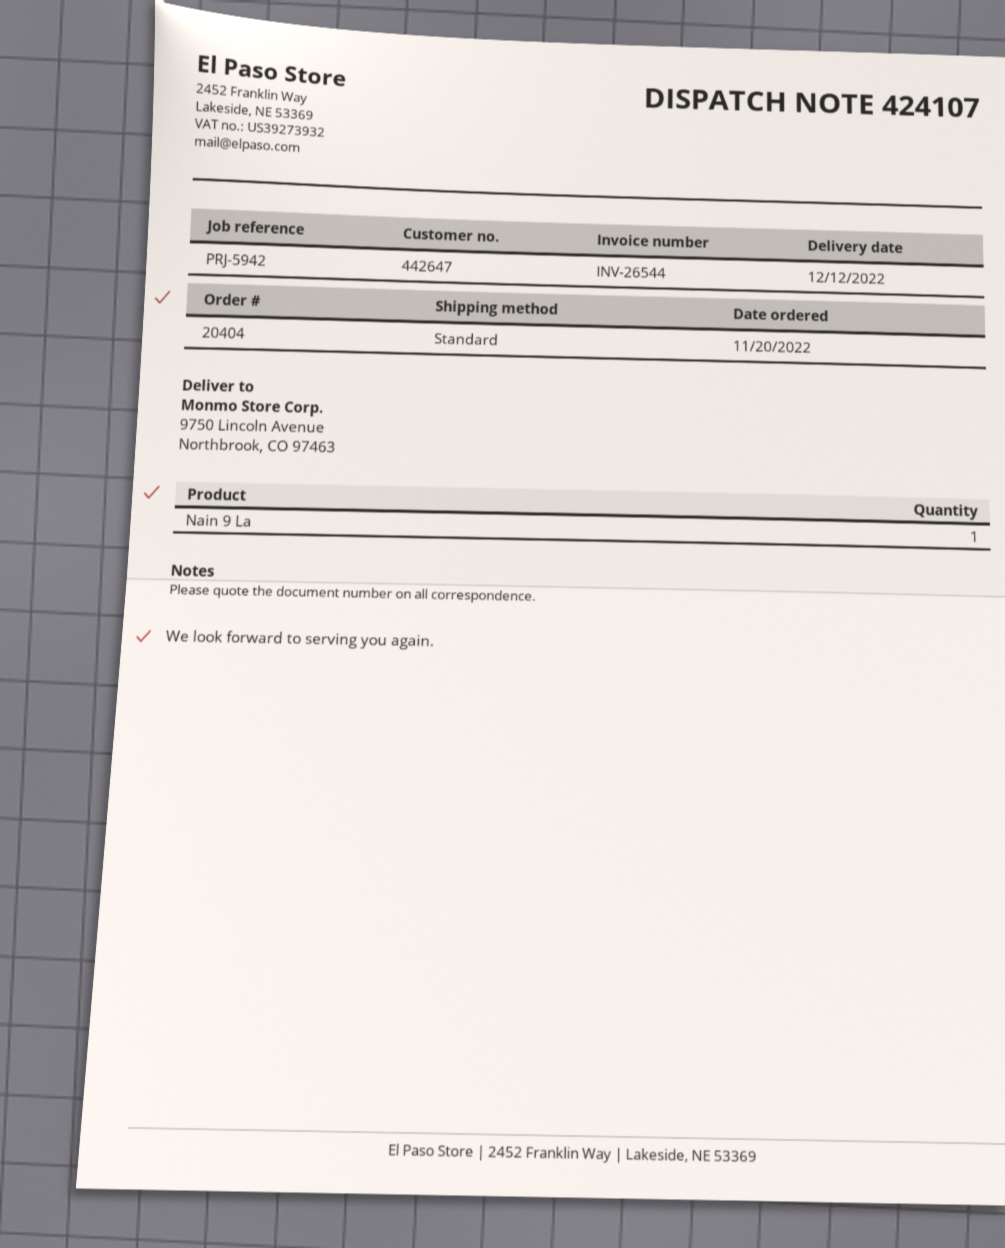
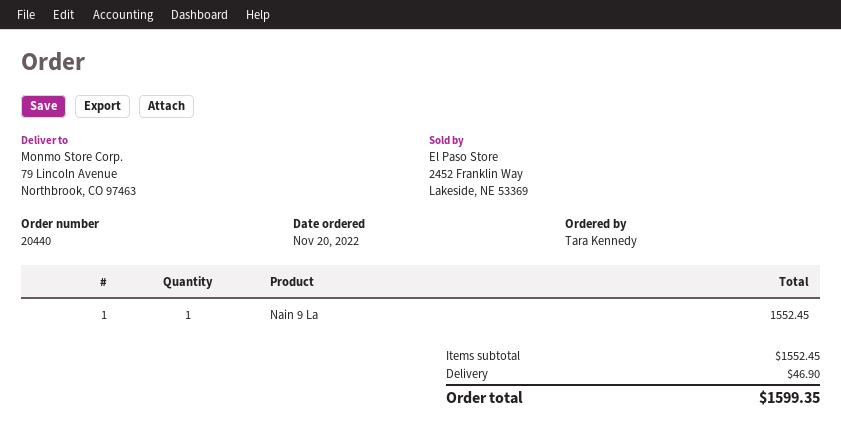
order number: 20404 -> 20440
ship to: 9750 Lincoln Avenue, Northbrook, CO 97463 -> 79 Lincoln Avenue, Northbrook, CO 97463

